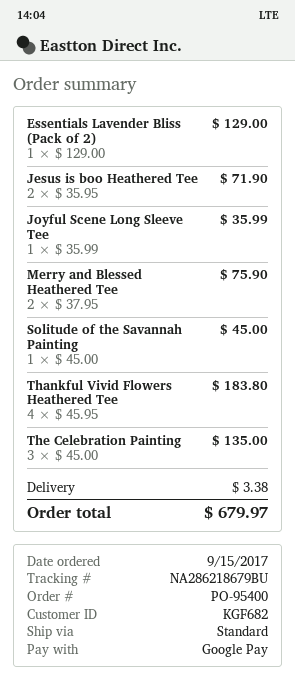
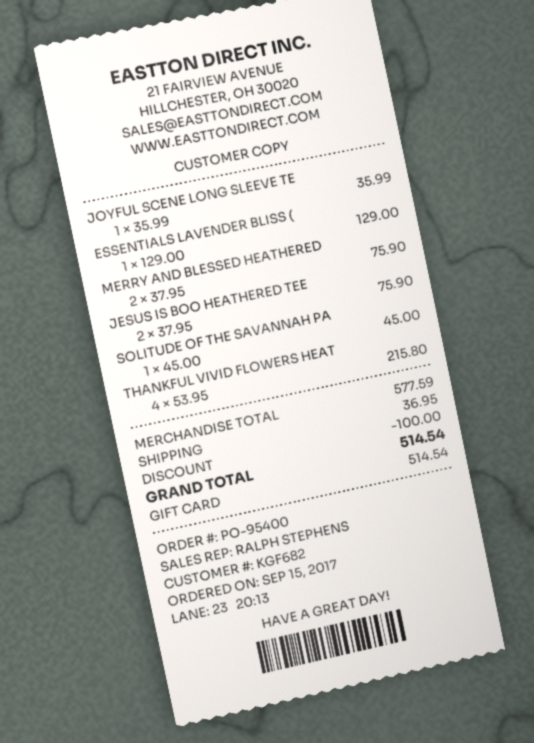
payment method: Google Pay -> gift card
Jesus is boo Heathered Tee: 2 x 35.95 = 71.90 -> 2 x 37.95 = 75.90
Thankful Vivid Flowers Heathered Tee: 4 x 45.95 = 183.80 -> 4 x 53.95 = 215.80
The Celebration Painting: 3 x 45.00 = 135.00 -> none
discount: none -> 100.00
shipping: 3.38 -> 36.95
total: 679.97 -> 514.54

